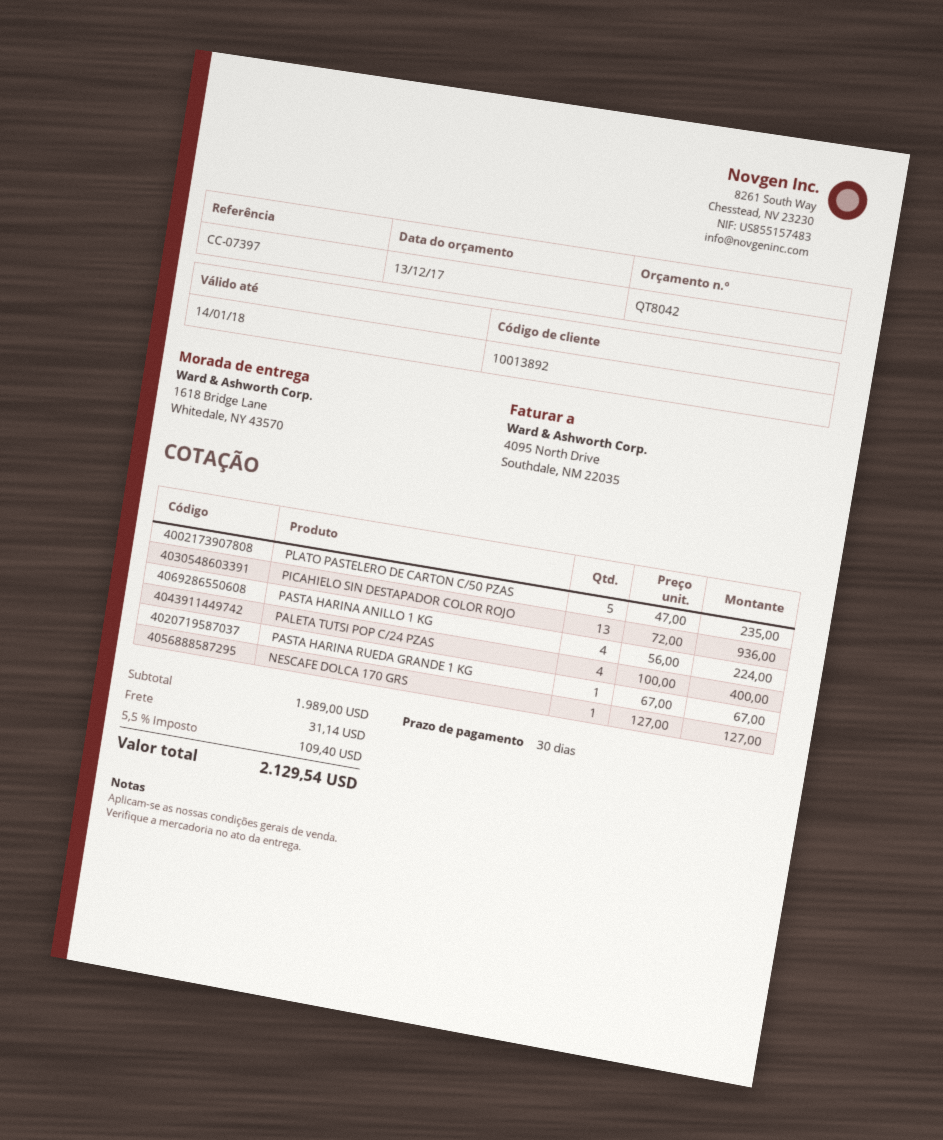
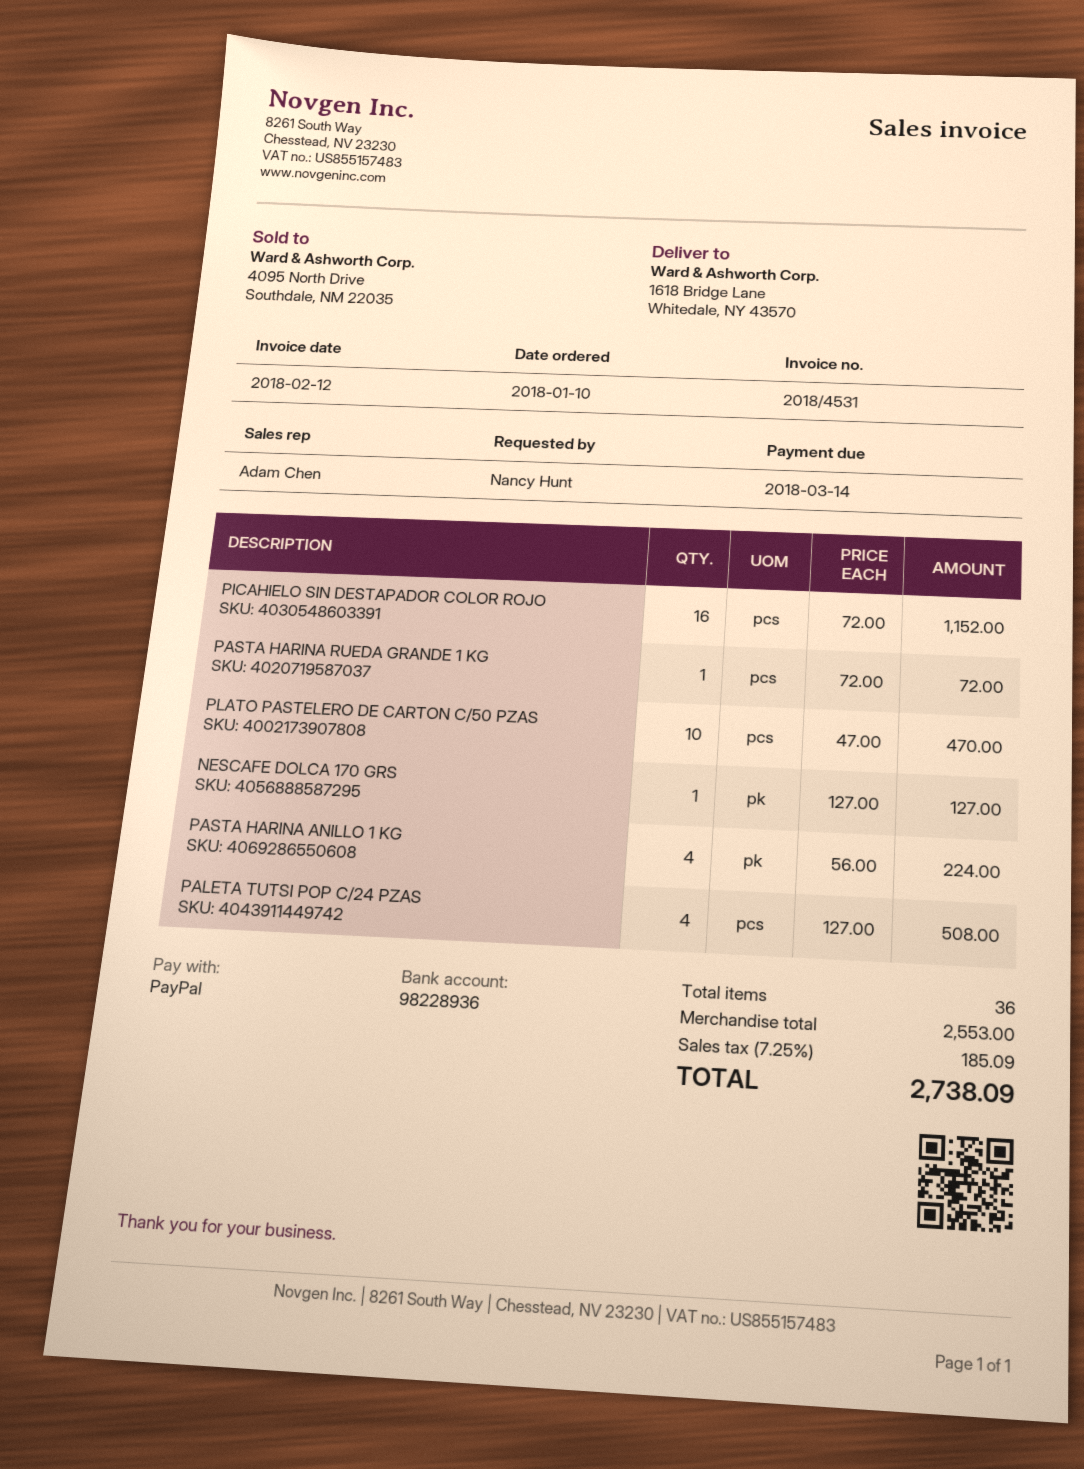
PLATO PASTELERO DE CARTON C/50 PZAS: 5 x 47.00 = 235.00 -> 10 x 47.00 = 470.00
PICAHIELO SIN DESTAPADOR COLOR ROJO: 13 x 72.00 = 936.00 -> 16 x 72.00 = 1152.00
PALETA TUTSI POP C/24 PZAS: 4 x 100.00 = 400.00 -> 4 x 127.00 = 508.00
PASTA HARINA RUEDA GRANDE 1 KG: 1 x 67.00 = 67.00 -> 1 x 72.00 = 72.00
subtotal: 1989.00 -> 2553.00
shipping: 31.14 -> none
tax: 5.5% = 109.40 -> 7.25% = 185.09
total: 2129.54 -> 2738.09

